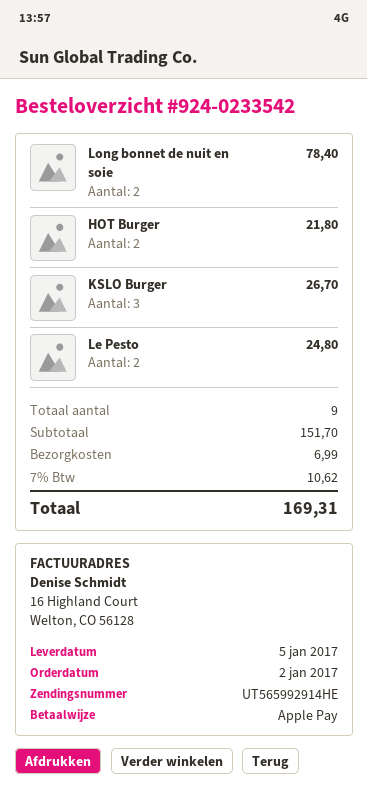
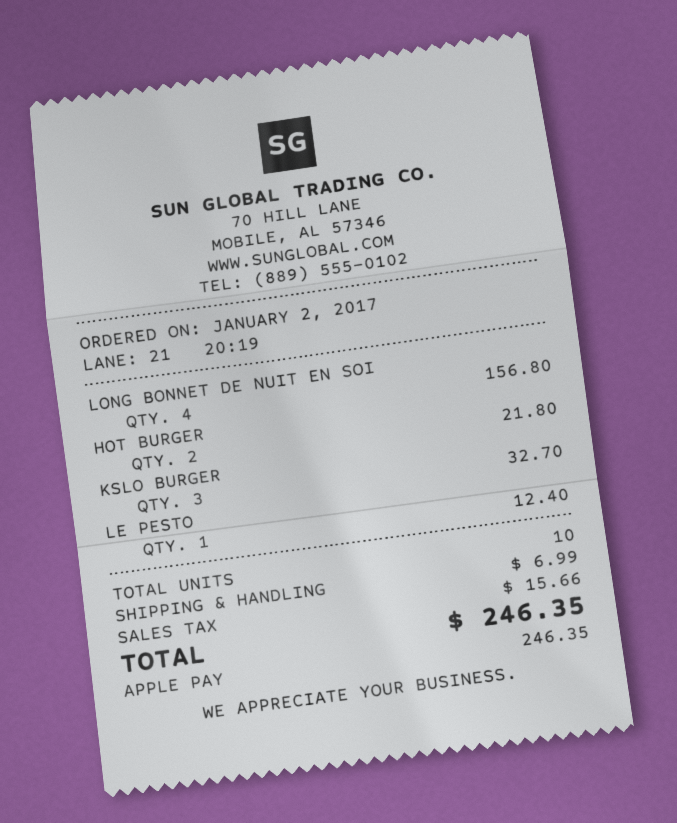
Long bonnet de nuit en soie: 2 for 78.40 -> 4 for 156.80
KSLO Burger: 3 for 26.70 -> 3 for 32.70
Le Pesto: 2 for 24.80 -> 1 for 12.40
total quantity: 9 -> 10
tax: 10.62 -> 15.66
total: 169.31 -> 246.35

